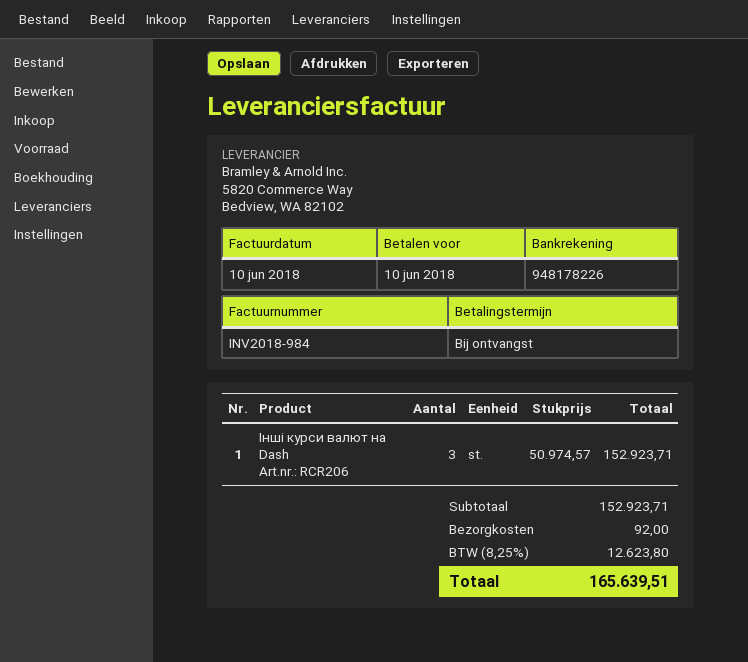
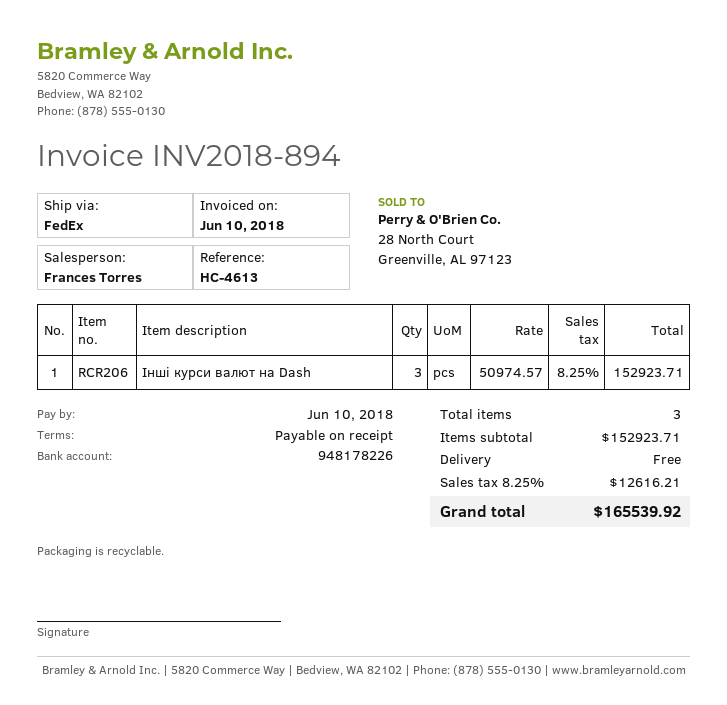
invoice number: INV2018-984 -> INV2018-894
shipping: 92.00 -> 0.00
tax: 8.25% = 12623.80 -> 8.25% = 12616.21
total: 165639.51 -> 165539.92

